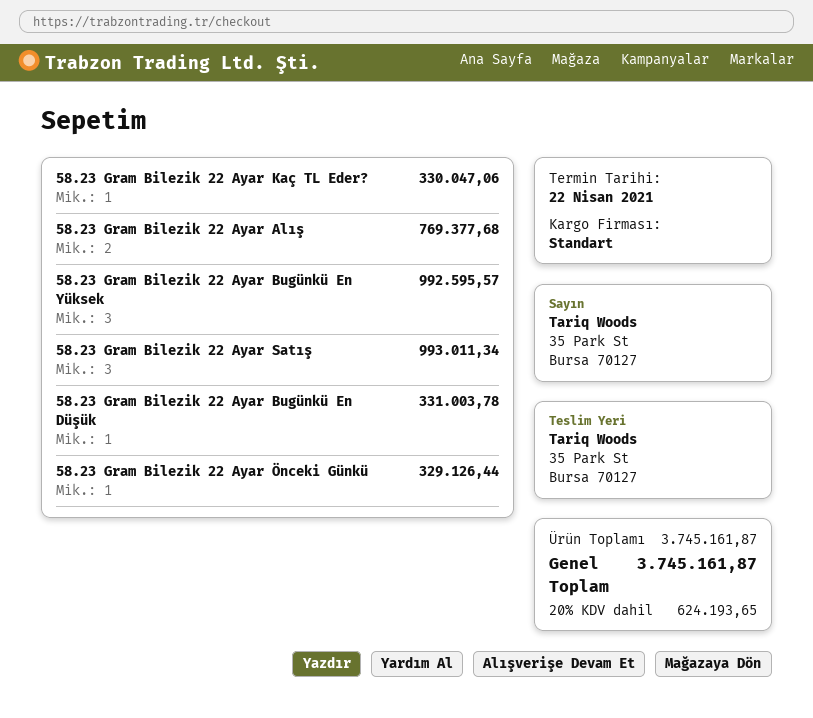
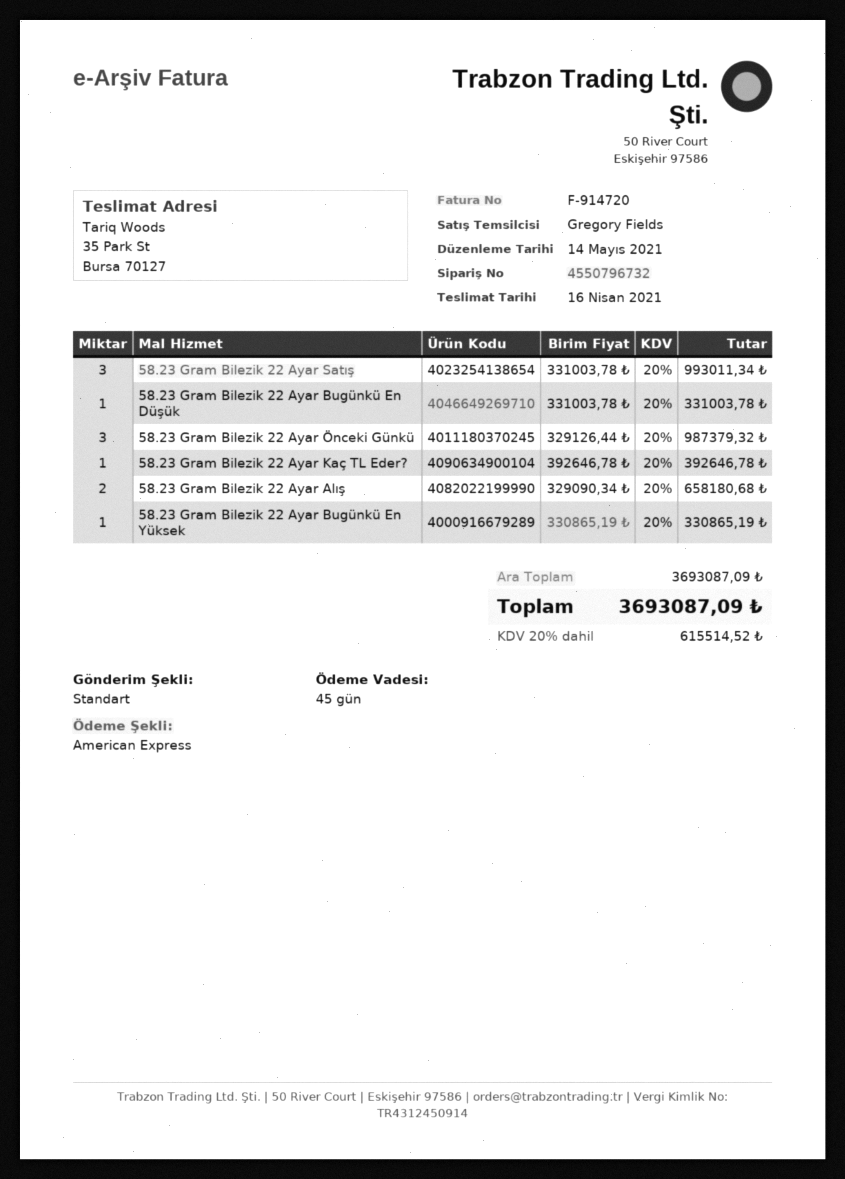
delivery date: 2021-04-22 -> 2021-04-16
58.23 Gram Bilezik 22 Ayar Kaç TL Eder?: 1 for 330047.06 -> 1 for 392646.78
58.23 Gram Bilezik 22 Ayar Alış: 2 for 769377.68 -> 2 for 658180.68
58.23 Gram Bilezik 22 Ayar Bugünkü En Yüksek: 3 for 992595.57 -> 1 for 330865.19
58.23 Gram Bilezik 22 Ayar Önceki Günkü: 1 for 329126.44 -> 3 for 987379.32
subtotal: 3745161.87 -> 3693087.09
tax: 20% = 624193.65 -> 20% = 615514.52
total: 3745161.87 -> 3693087.09

